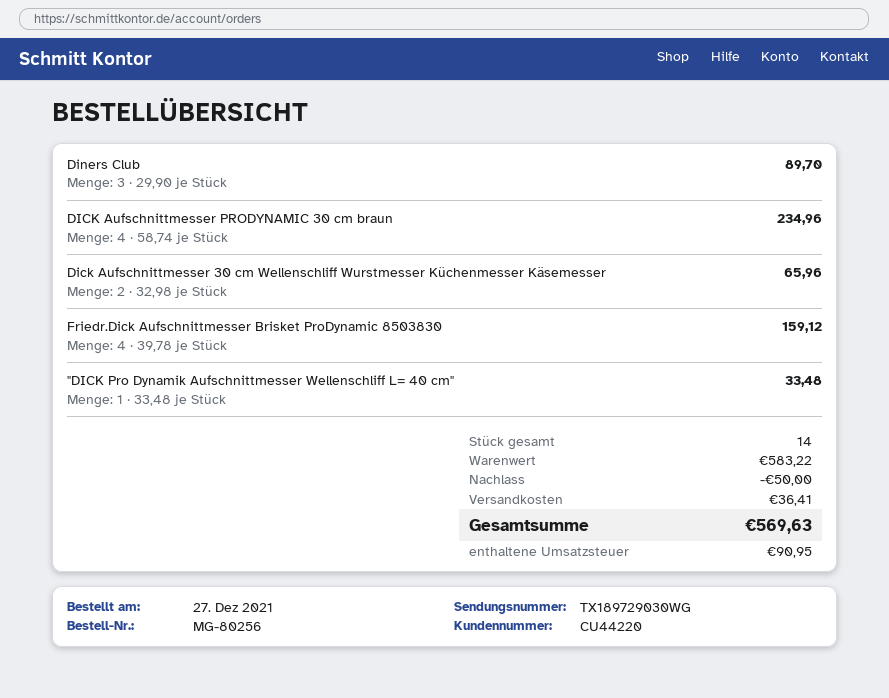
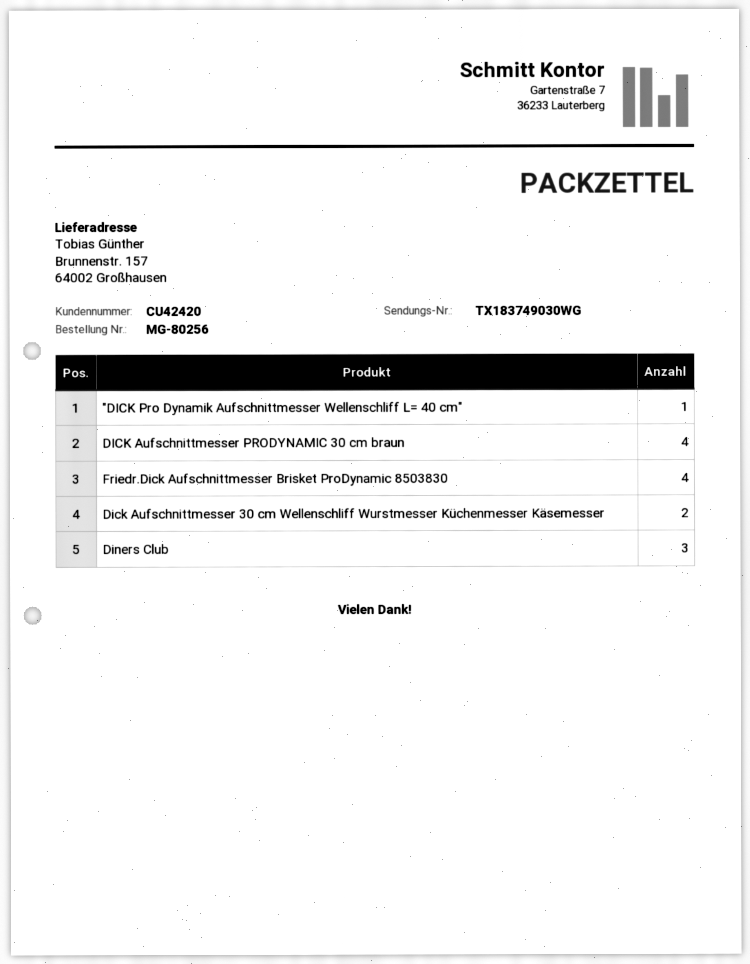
customer number: CU44220 -> CU42420
tracking number: TX189729030WG -> TX183749030WG

